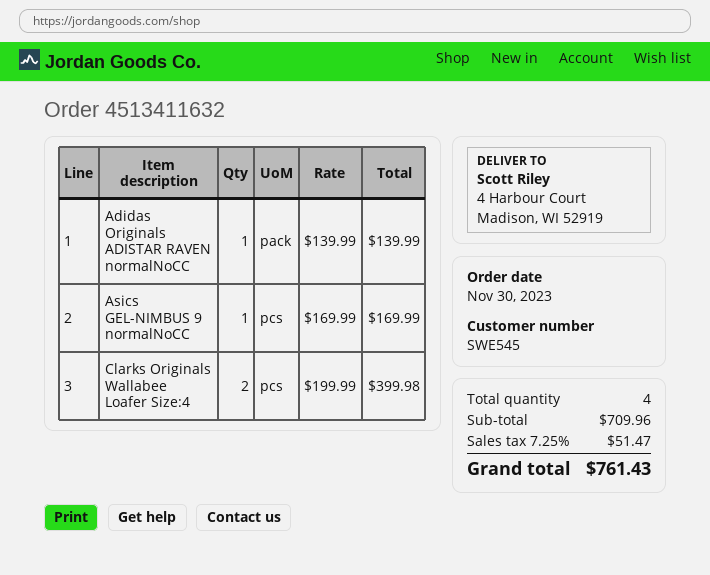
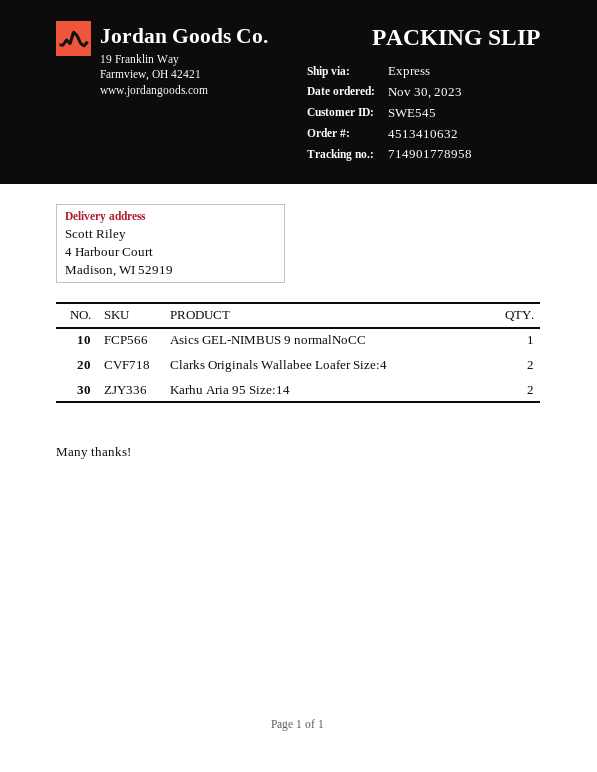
order number: 4513411632 -> 4513410632
Adidas Originals ADISTAR RAVEN normalNoCC: 1 -> none
Karhu Aria 95 Size:14: none -> 2

